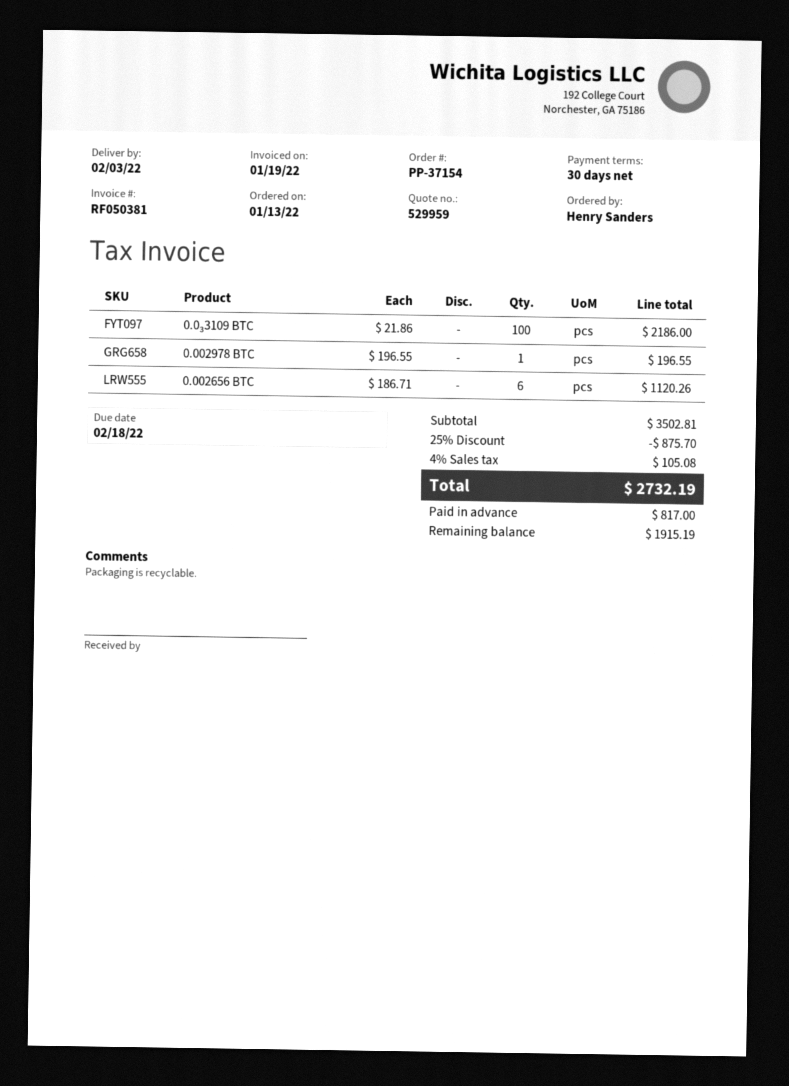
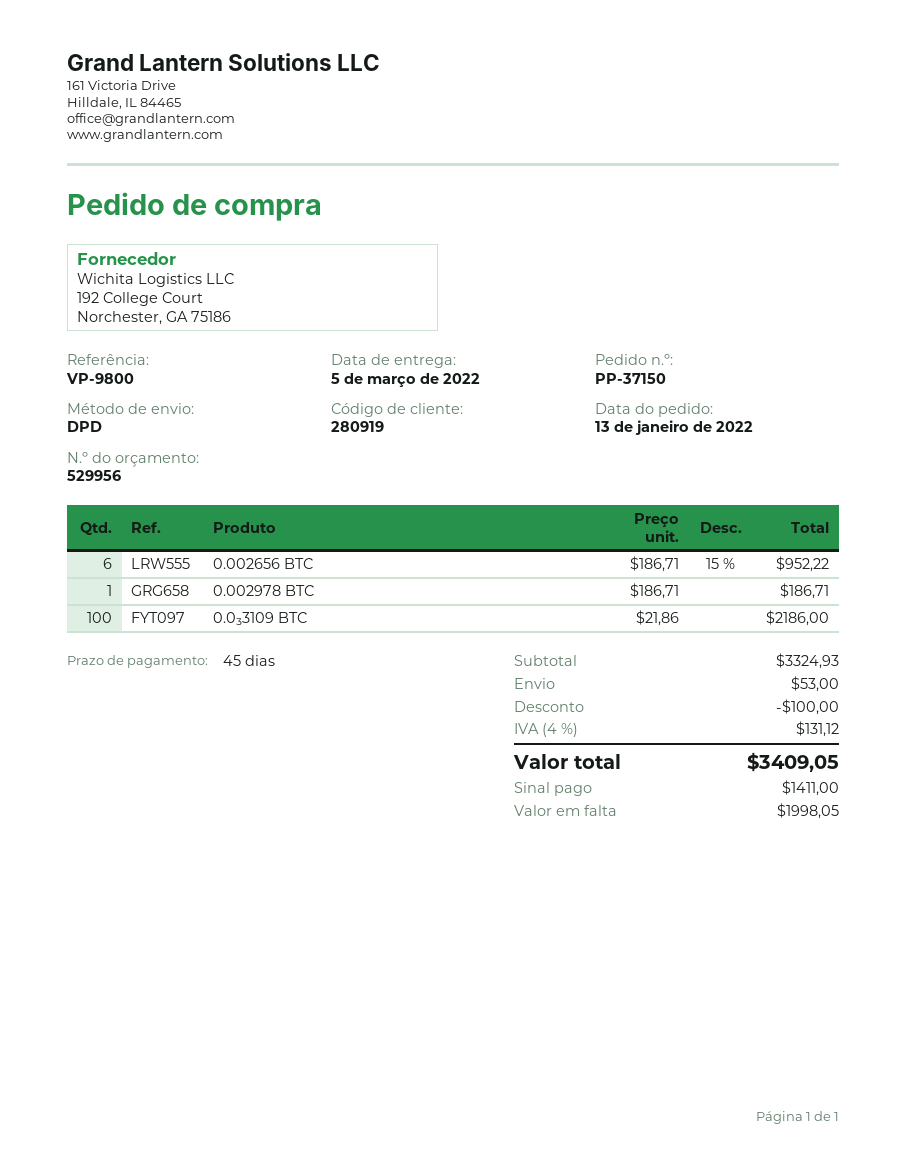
quote number: 529959 -> 529956
order number: PP-37154 -> PP-37150
delivery date: 2022-02-03 -> 2022-03-05
payment terms: 30 days -> 45 days
0.002978 BTC: 1 x 196.55 = 196.55 -> 1 x 186.71 = 186.71
0.002656 BTC: 6 x 186.71 = 1120.26 -> 6 x 186.71 - 15% = 952.22
subtotal: 3502.81 -> 3324.93
discount: 875.70 -> 100.00
shipping: none -> 53.00
tax: 4% = 105.08 -> 4% = 131.12
total: 2732.19 -> 3409.05
deposit: 817.00 -> 1411.00
balance: 1915.19 -> 1998.05

